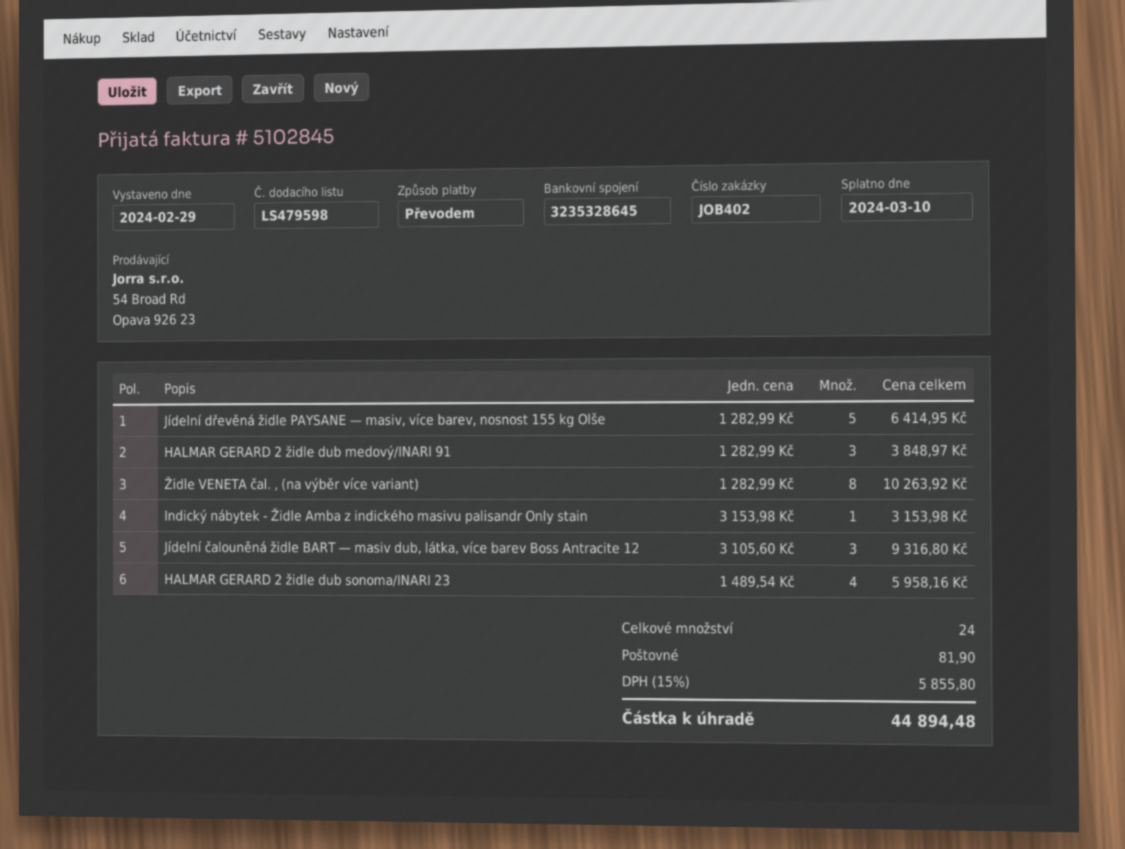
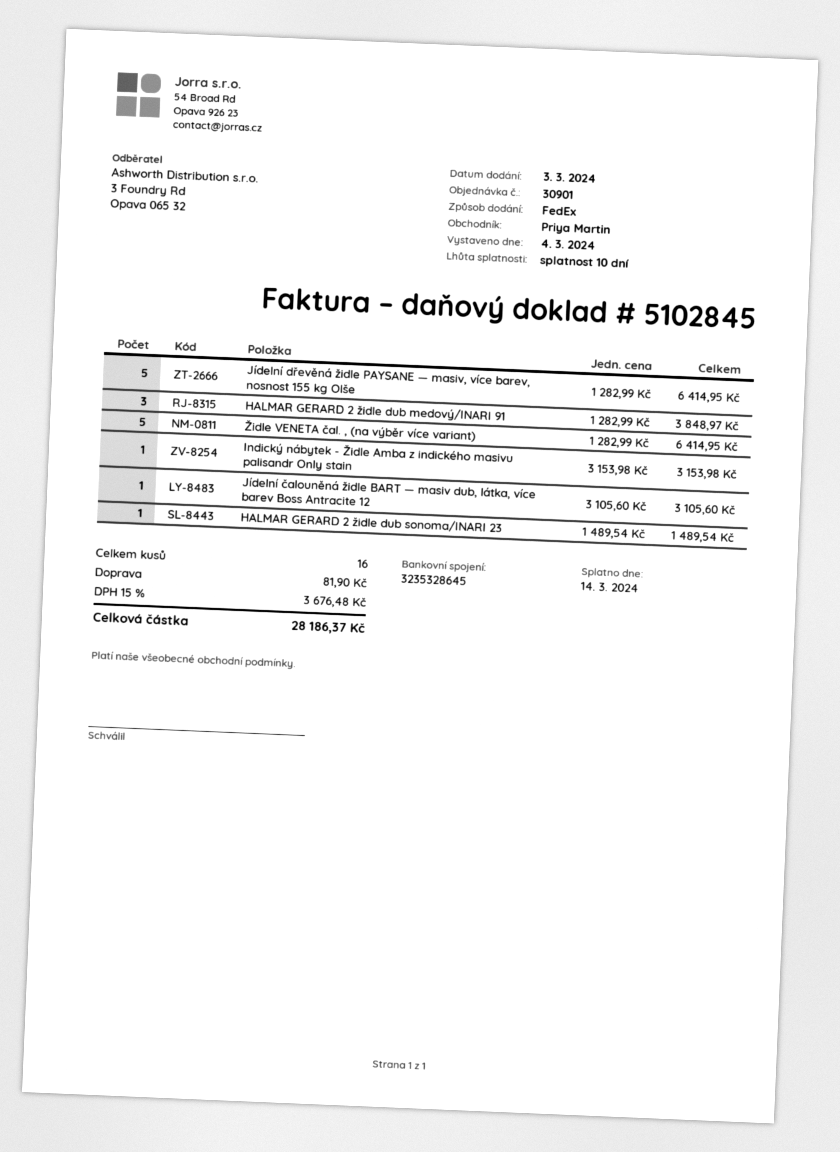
invoice date: 2024-02-29 -> 2024-03-04
due date: 2024-03-10 -> 2024-03-14
Židle VENETA čal. , (na výběr více variant): 8 x 1282.99 = 10263.92 -> 5 x 1282.99 = 6414.95
Jídelní čalouněná židle BART — masiv dub, látka, více barev Boss Antracite 12: 3 x 3105.60 = 9316.80 -> 1 x 3105.60 = 3105.60
HALMAR GERARD 2 židle dub sonoma/INARI 23: 4 x 1489.54 = 5958.16 -> 1 x 1489.54 = 1489.54
total quantity: 24 -> 16
tax: 15% = 5855.80 -> 15% = 3676.48
total: 44894.48 -> 28186.37

